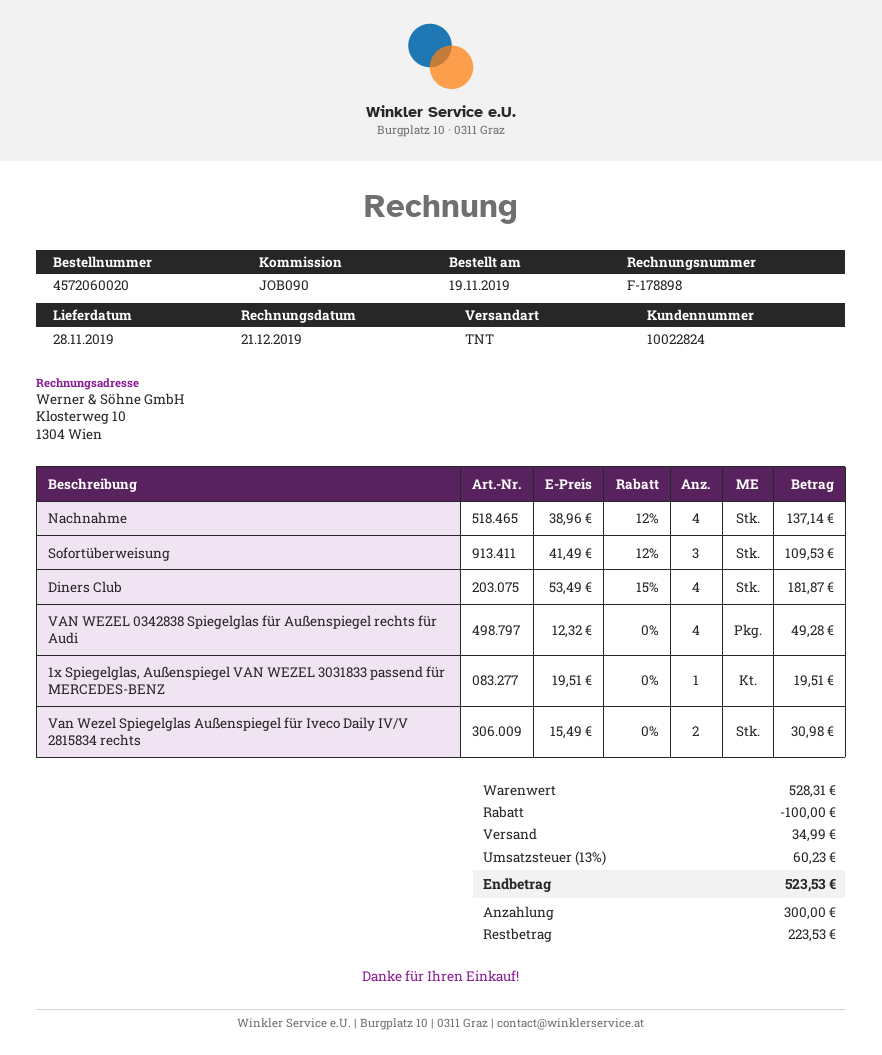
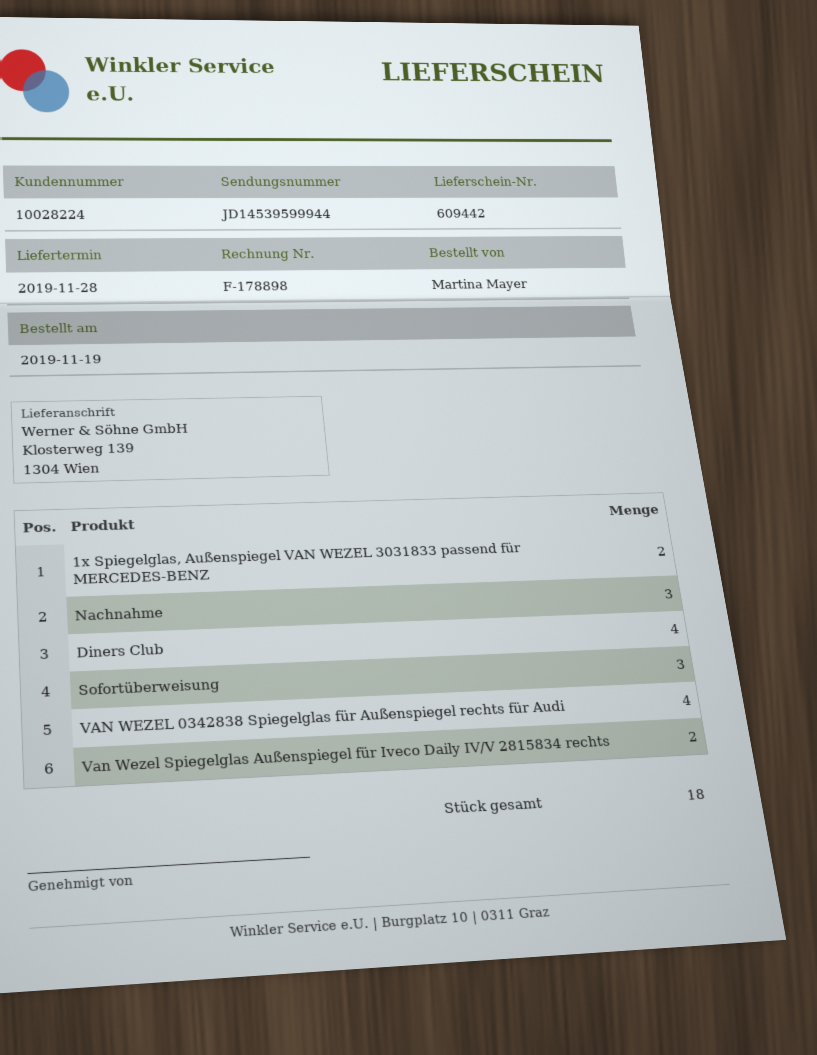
customer number: 10022824 -> 10028224
Nachnahme: 4 -> 3
1x Spiegelglas, Außenspiegel VAN WEZEL 3031833 passend für MERCEDES-BENZ: 1 -> 2

